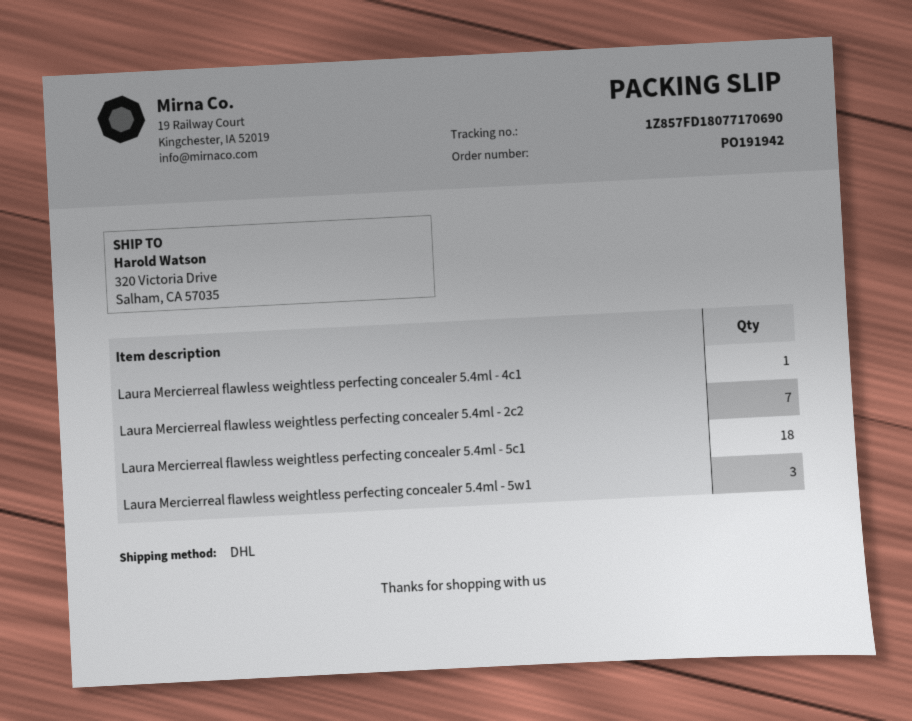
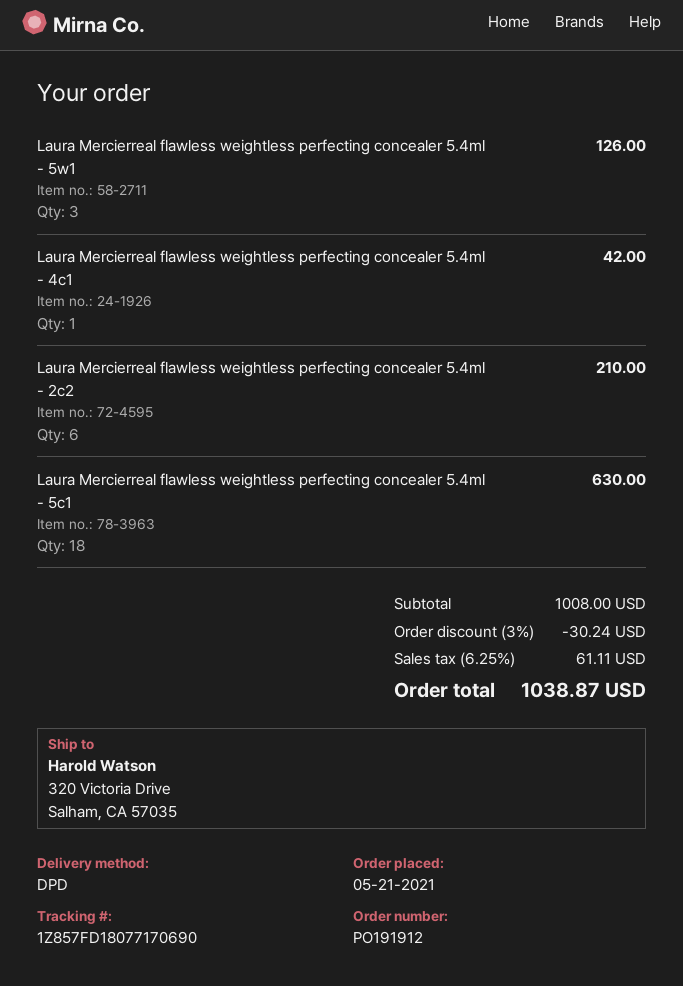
order number: PO191942 -> PO191912
shipping method: DHL -> DPD
Laura Mercierreal flawless weightless perfecting concealer 5.4ml - 2c2: 7 -> 6

